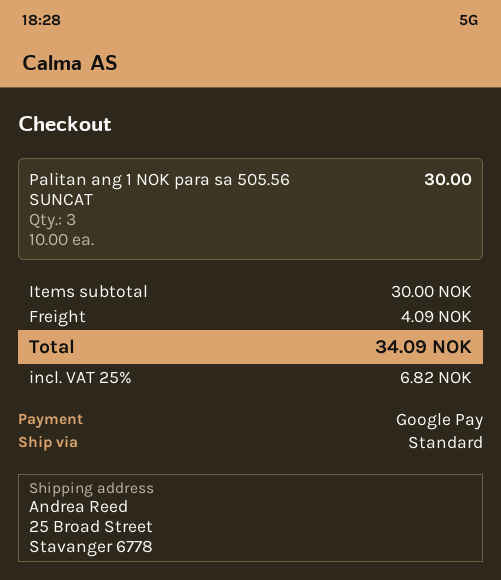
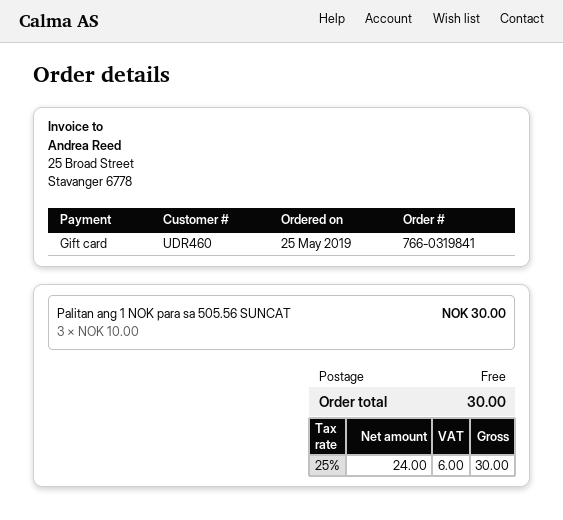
payment method: Google Pay -> gift card
shipping: 4.09 -> 0.00
tax: 25% = 6.82 -> 25% = 6.00
total: 34.09 -> 30.00

